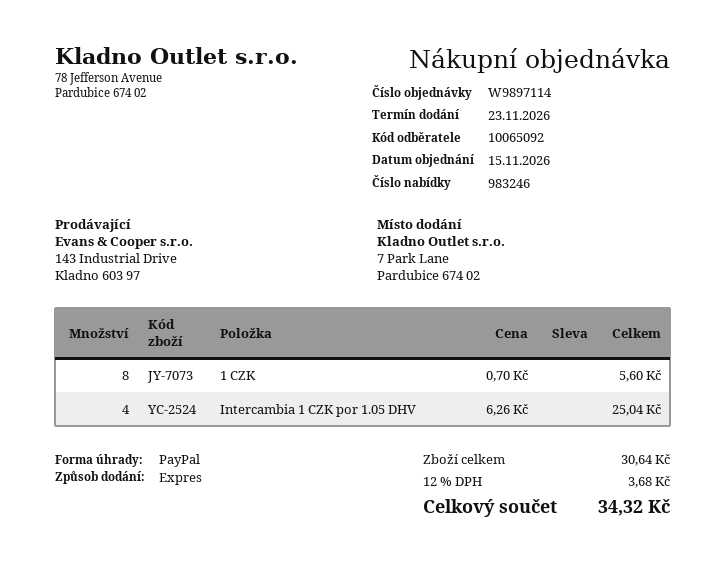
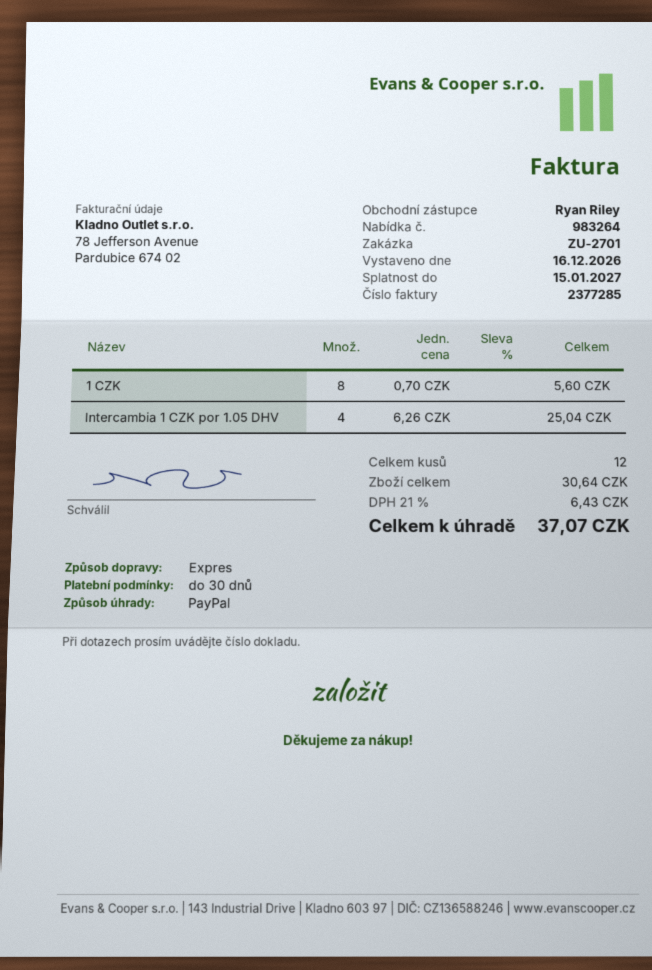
quote number: 983246 -> 983264
tax: 12% = 3.68 -> 21% = 6.43
total: 34.32 -> 37.07

